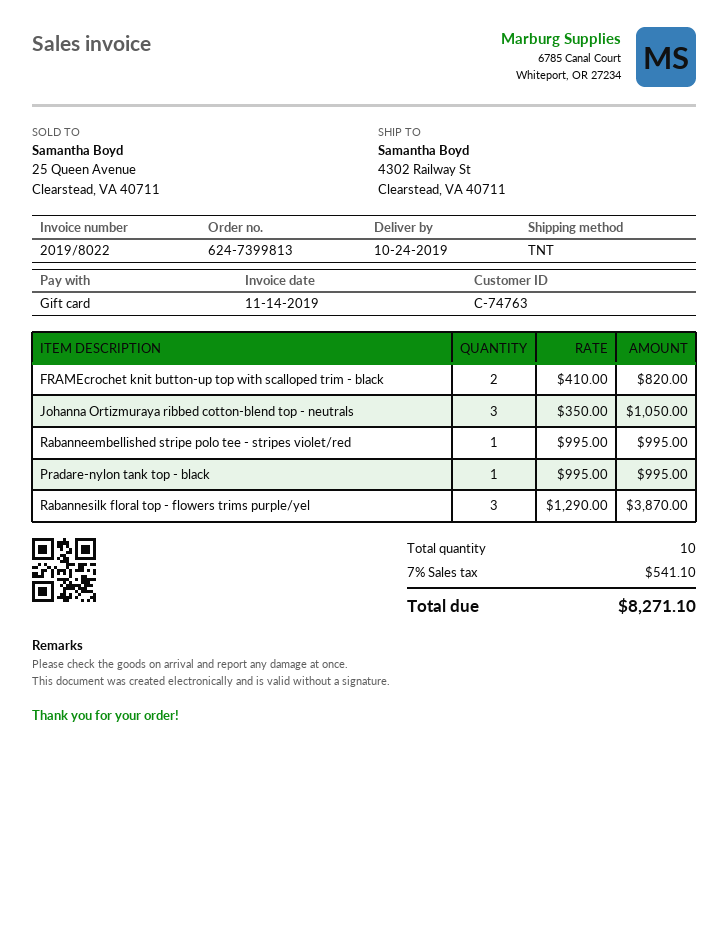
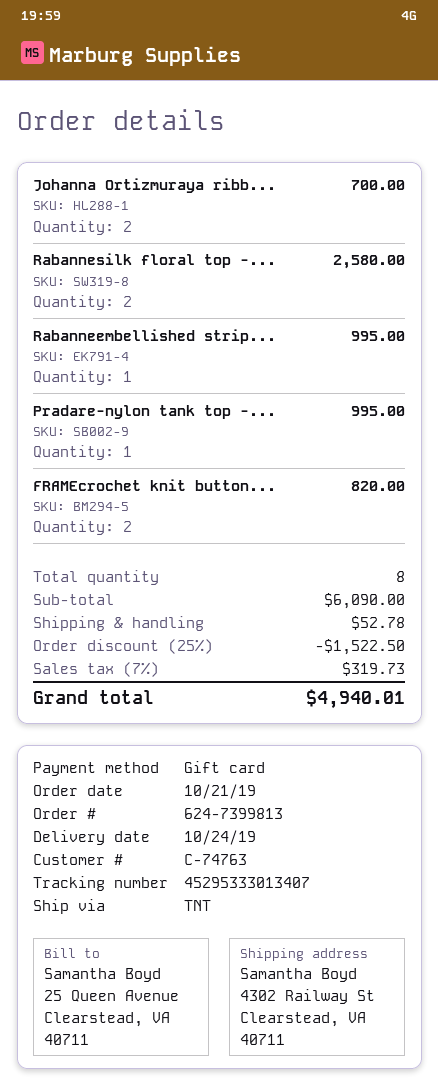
Johanna Ortizmuraya ribbed cotton-blend top - neutrals: 3 for 1050.00 -> 2 for 700.00
Rabannesilk floral top - flowers trims purple/yel: 3 for 3870.00 -> 2 for 2580.00
total quantity: 10 -> 8
discount: none -> 25% = 1522.50
shipping: none -> 52.78
tax: 7% = 541.10 -> 7% = 319.73
total: 8271.10 -> 4940.01

